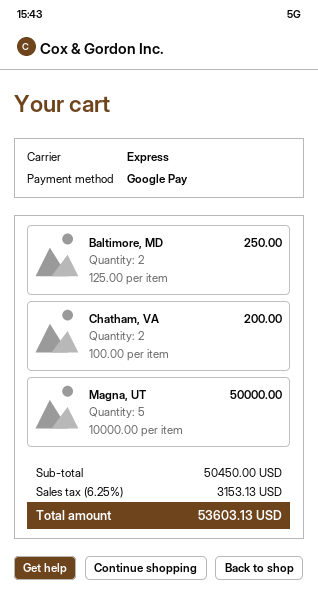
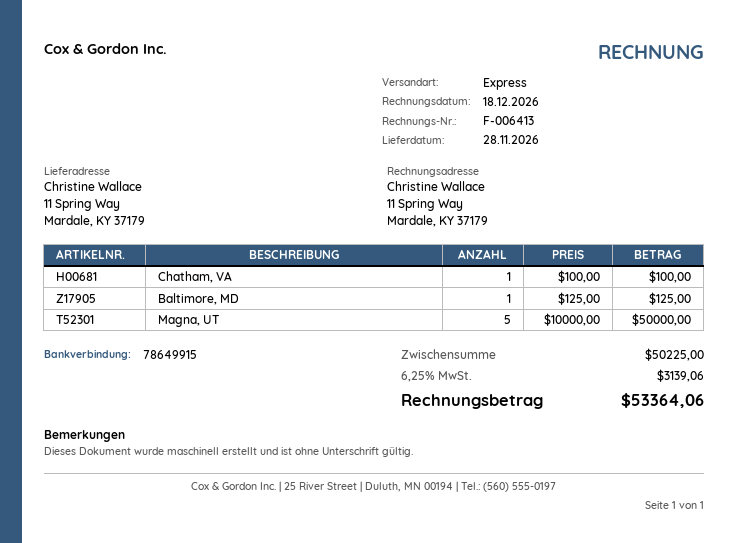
Baltimore, MD: 2 x 125.00 = 250.00 -> 1 x 125.00 = 125.00
Chatham, VA: 2 x 100.00 = 200.00 -> 1 x 100.00 = 100.00
subtotal: 50450.00 -> 50225.00
tax: 6.25% = 3153.13 -> 6.25% = 3139.06
total: 53603.13 -> 53364.06

